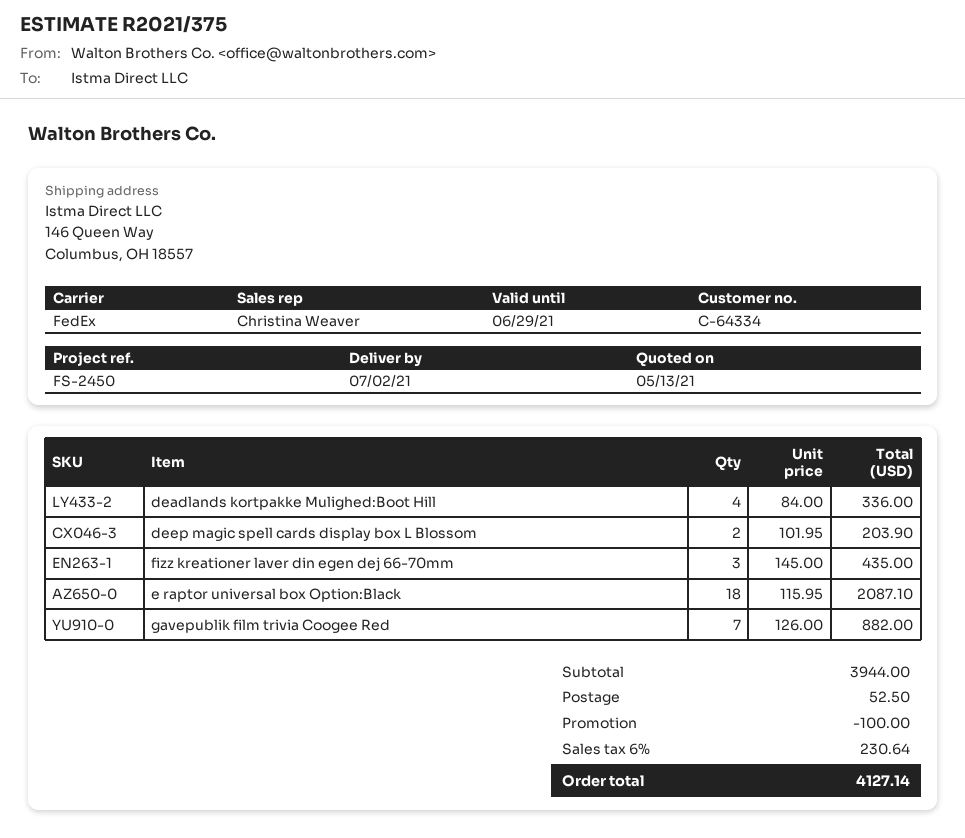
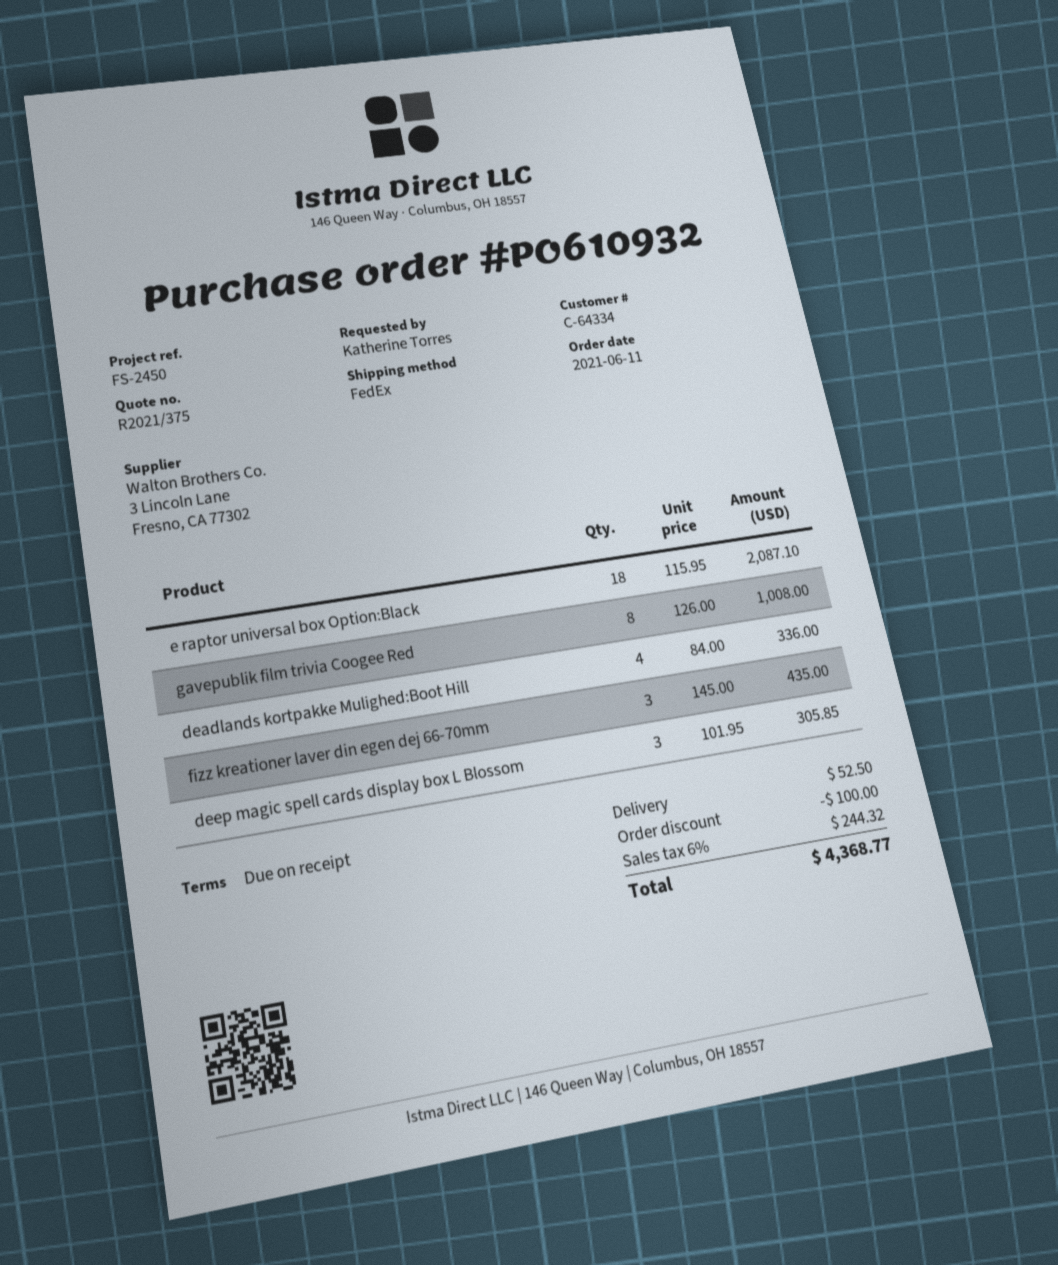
deep magic spell cards display box L Blossom: 2 x 101.95 = 203.90 -> 3 x 101.95 = 305.85
gavepublik film trivia Coogee Red: 7 x 126.00 = 882.00 -> 8 x 126.00 = 1008.00
tax: 6% = 230.64 -> 6% = 244.32
total: 4127.14 -> 4368.77

